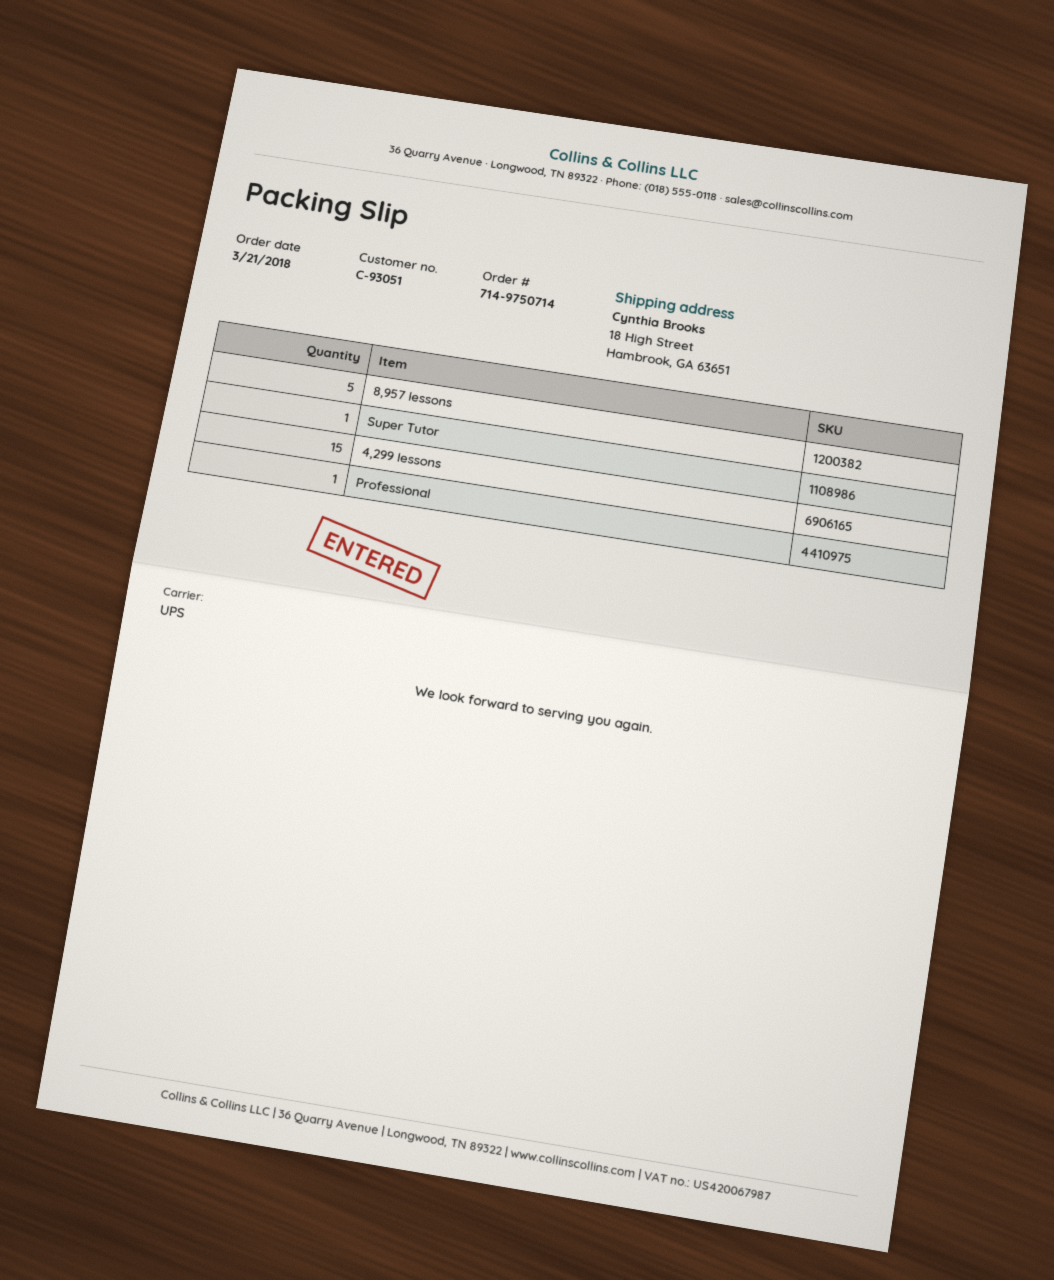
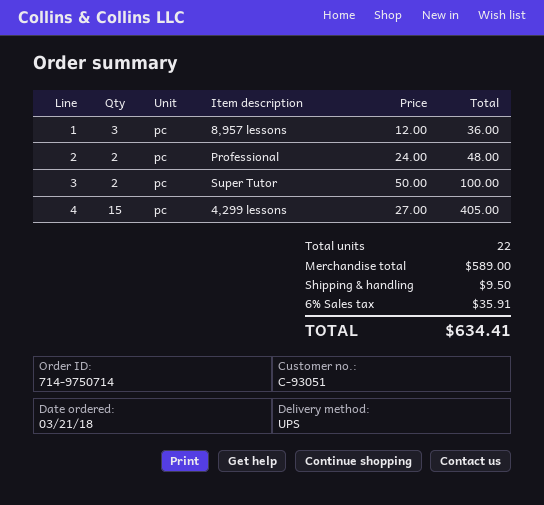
8,957 lessons: 5 -> 3
Super Tutor: 1 -> 2
Professional: 1 -> 2

